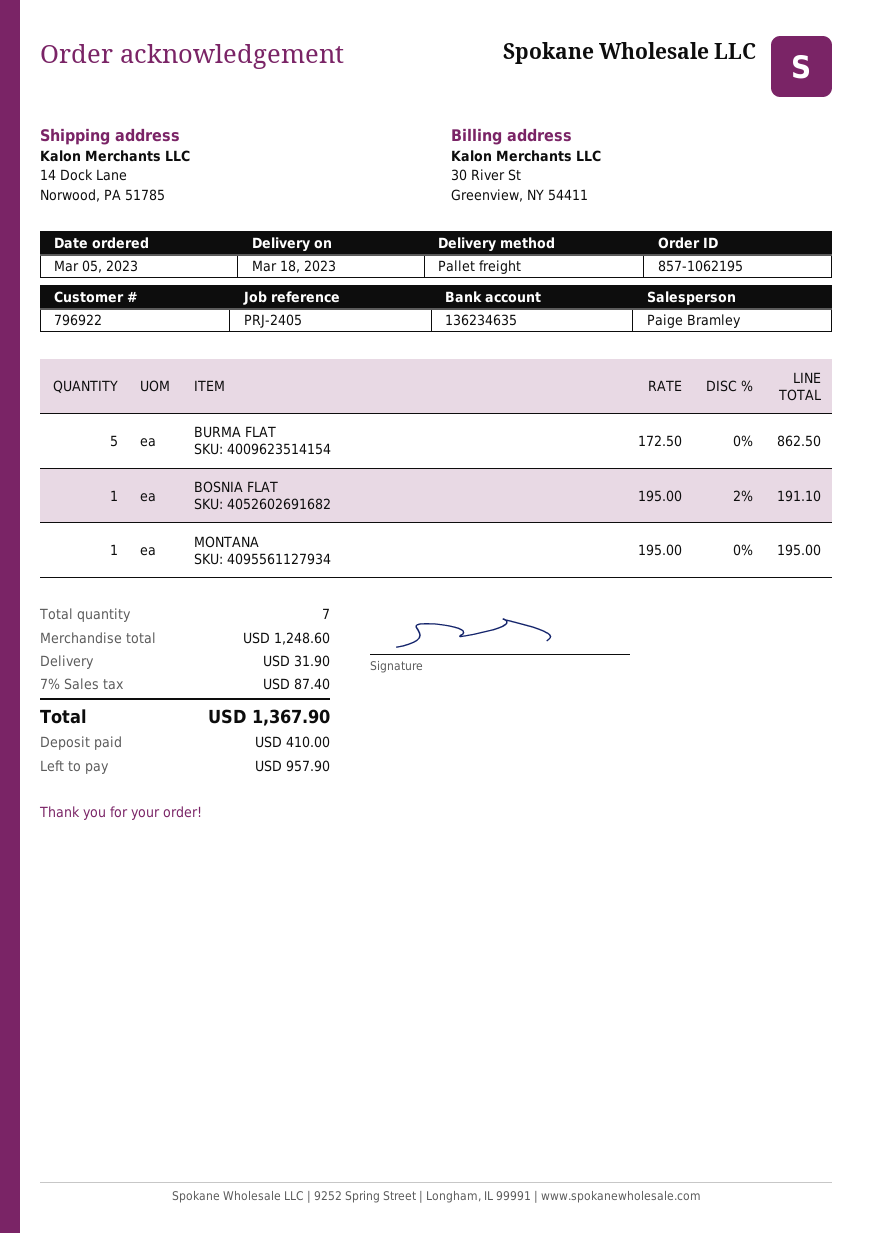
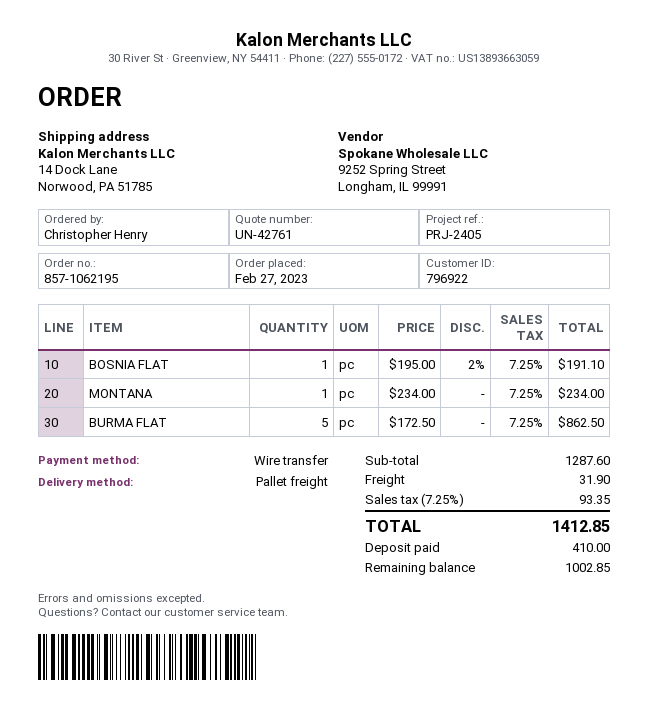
order date: 2023-03-05 -> 2023-02-27
MONTANA: 1 x 195.00 = 195.00 -> 1 x 234.00 = 234.00
subtotal: 1248.60 -> 1287.60
tax: 7% = 87.40 -> 7.25% = 93.35
total: 1367.90 -> 1412.85
balance: 957.90 -> 1002.85

